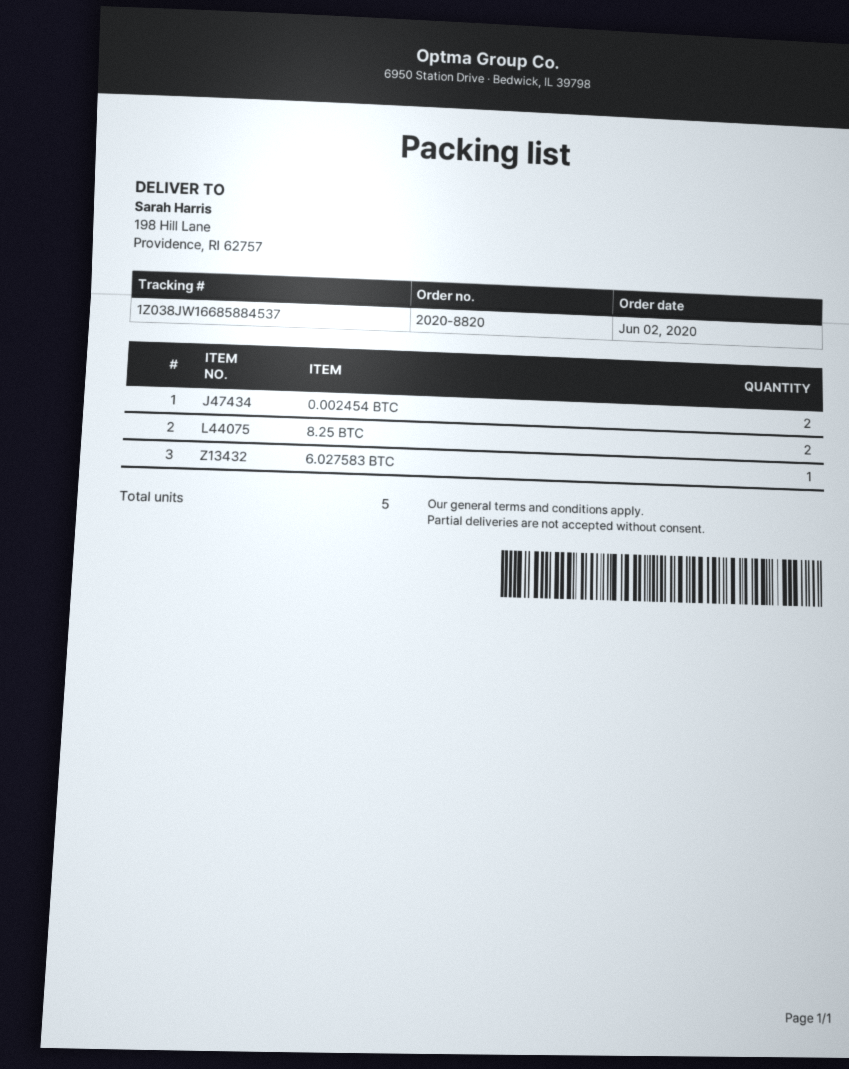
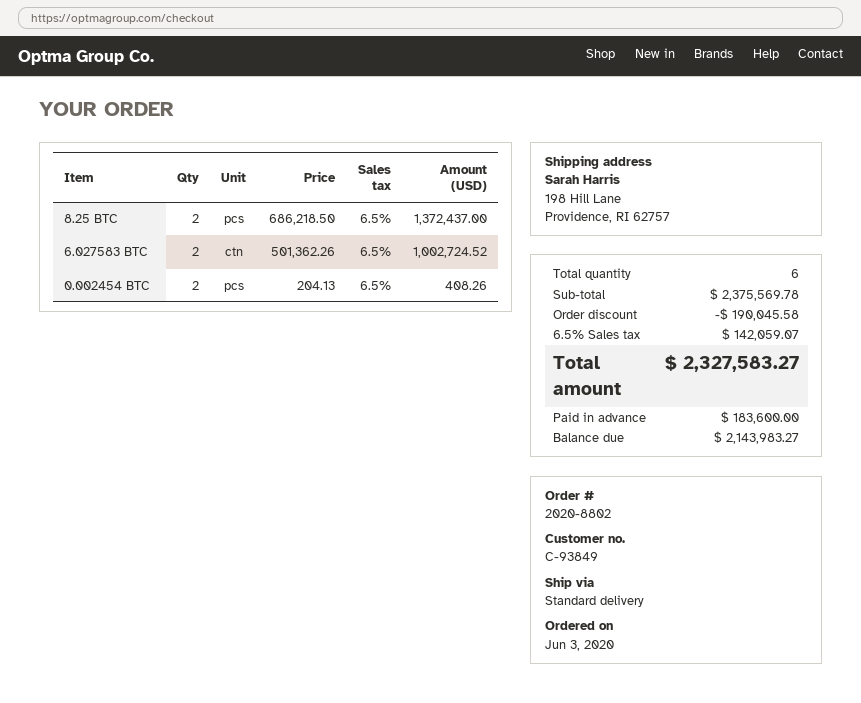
order number: 2020-8820 -> 2020-8802
order date: 2020-06-02 -> 2020-06-03
6.027583 BTC: 1 -> 2
total quantity: 5 -> 6

